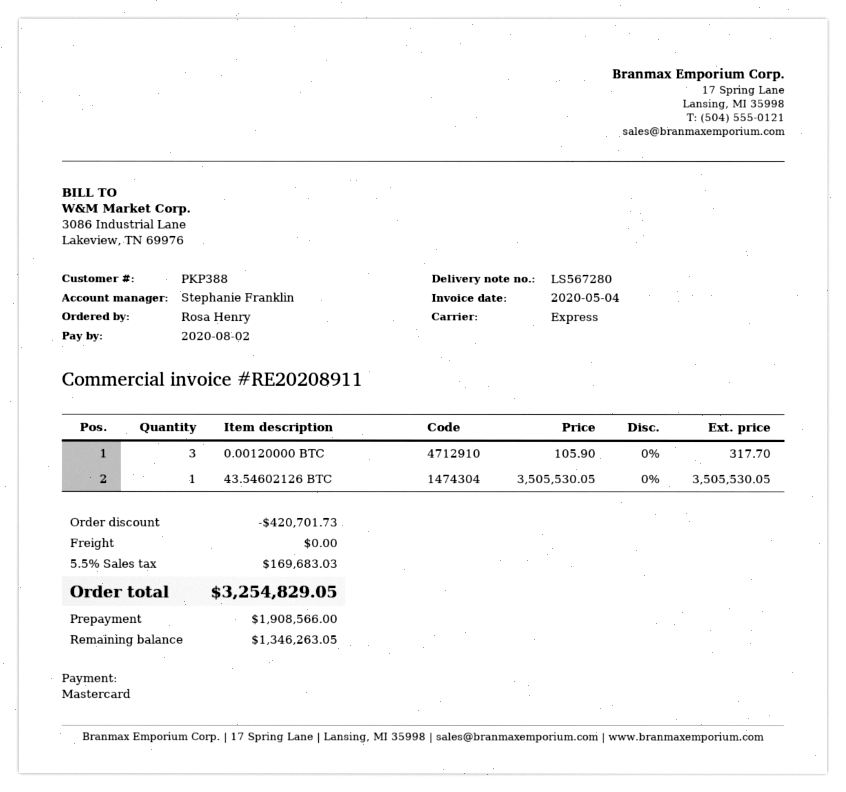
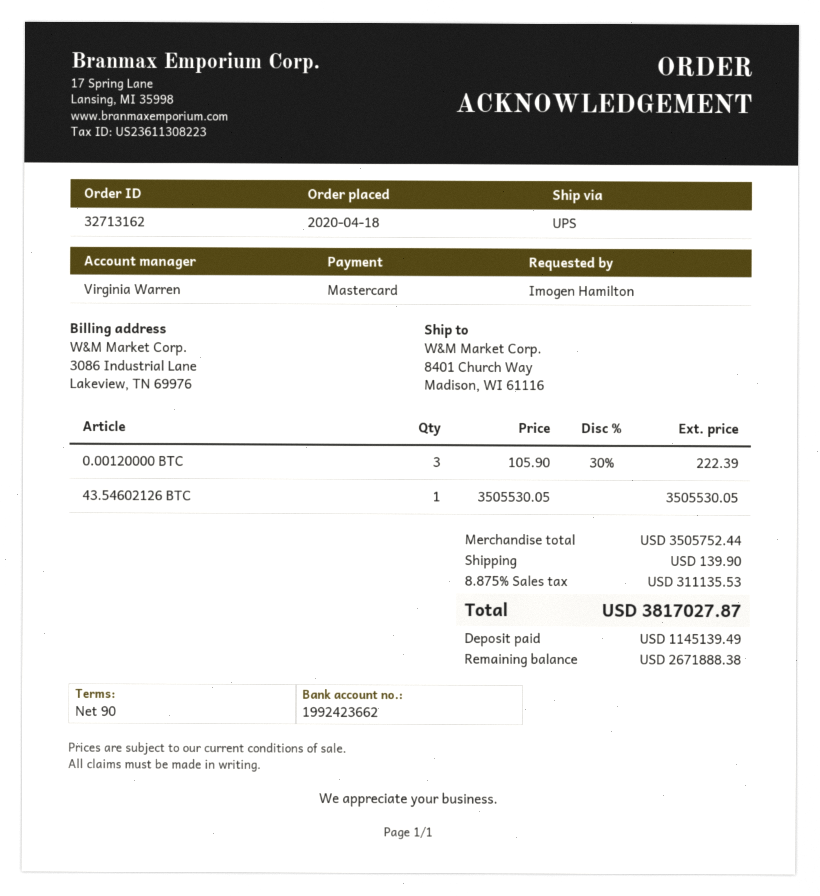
ordered by: Rosa Henry -> Imogen Hamilton
sales rep: Stephanie Franklin -> Virginia Warren
shipping method: express -> UPS
0.00120000 BTC: 3 x 105.90 = 317.70 -> 3 x 105.90 - 30% = 222.39
discount: 420701.73 -> none
shipping: 0.00 -> 139.90
tax: 5.5% = 169683.03 -> 8.875% = 311135.53
total: 3254829.05 -> 3817027.87
deposit: 1908566.00 -> 1145139.49
balance: 1346263.05 -> 2671888.38

